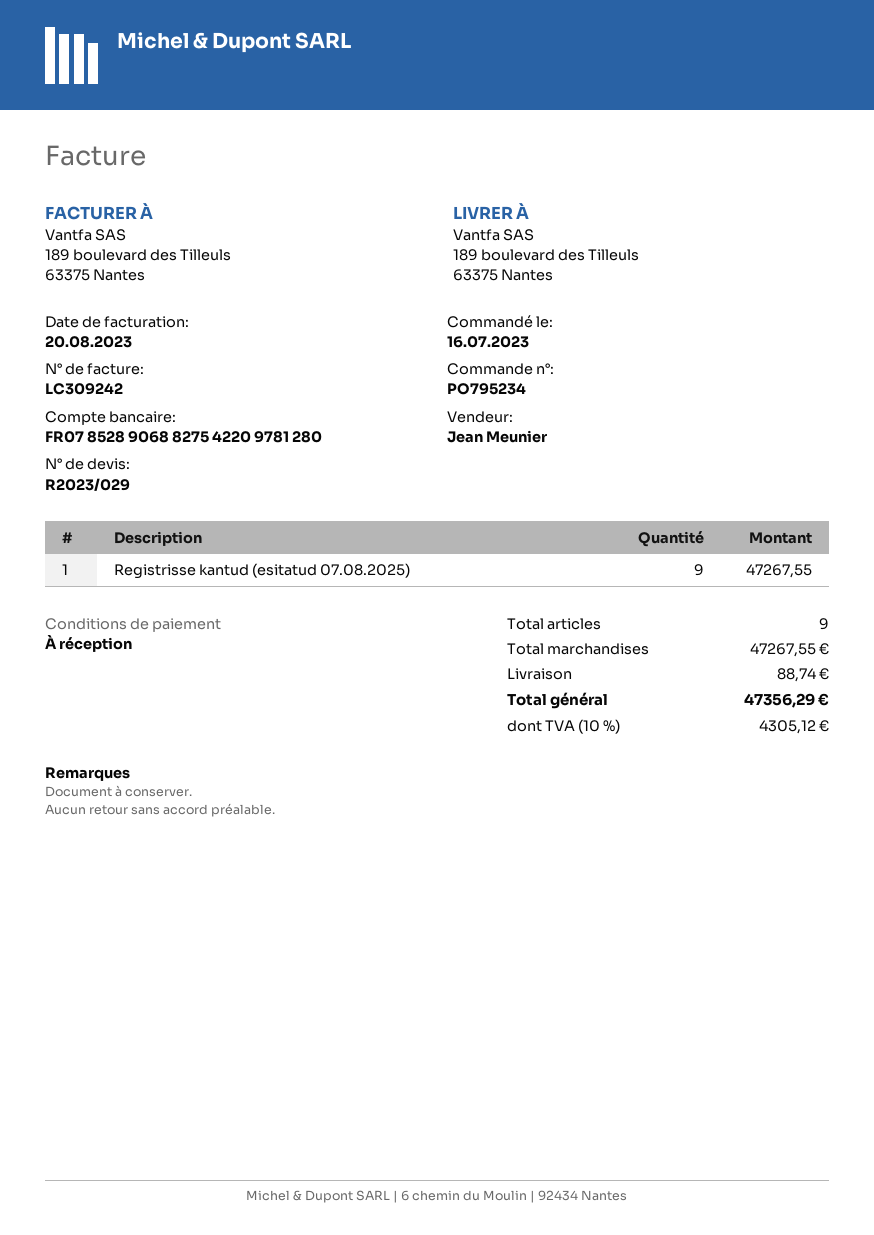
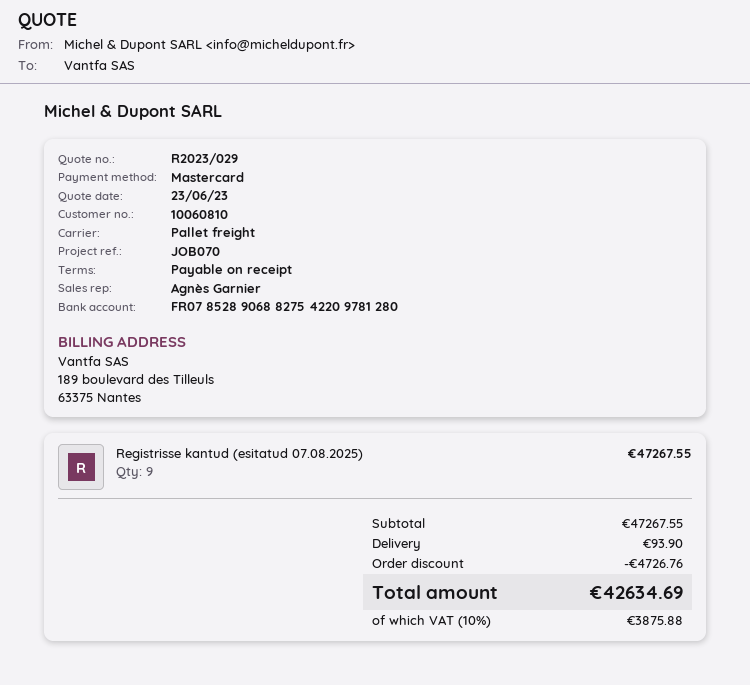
sales rep: Jean Meunier -> Agnès Garnier
discount: none -> 4726.76
shipping: 88.74 -> 93.90
tax: 10% = 4305.12 -> 10% = 3875.88
total: 47356.29 -> 42634.69

